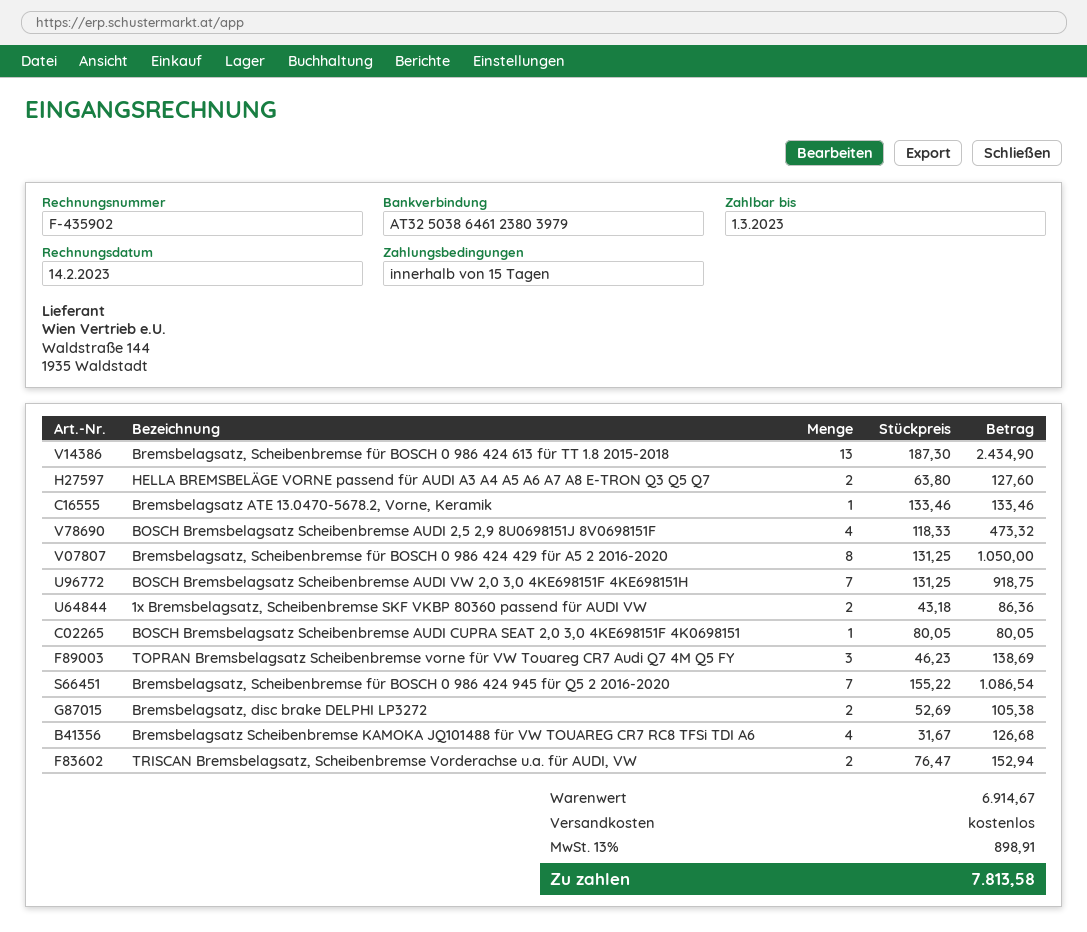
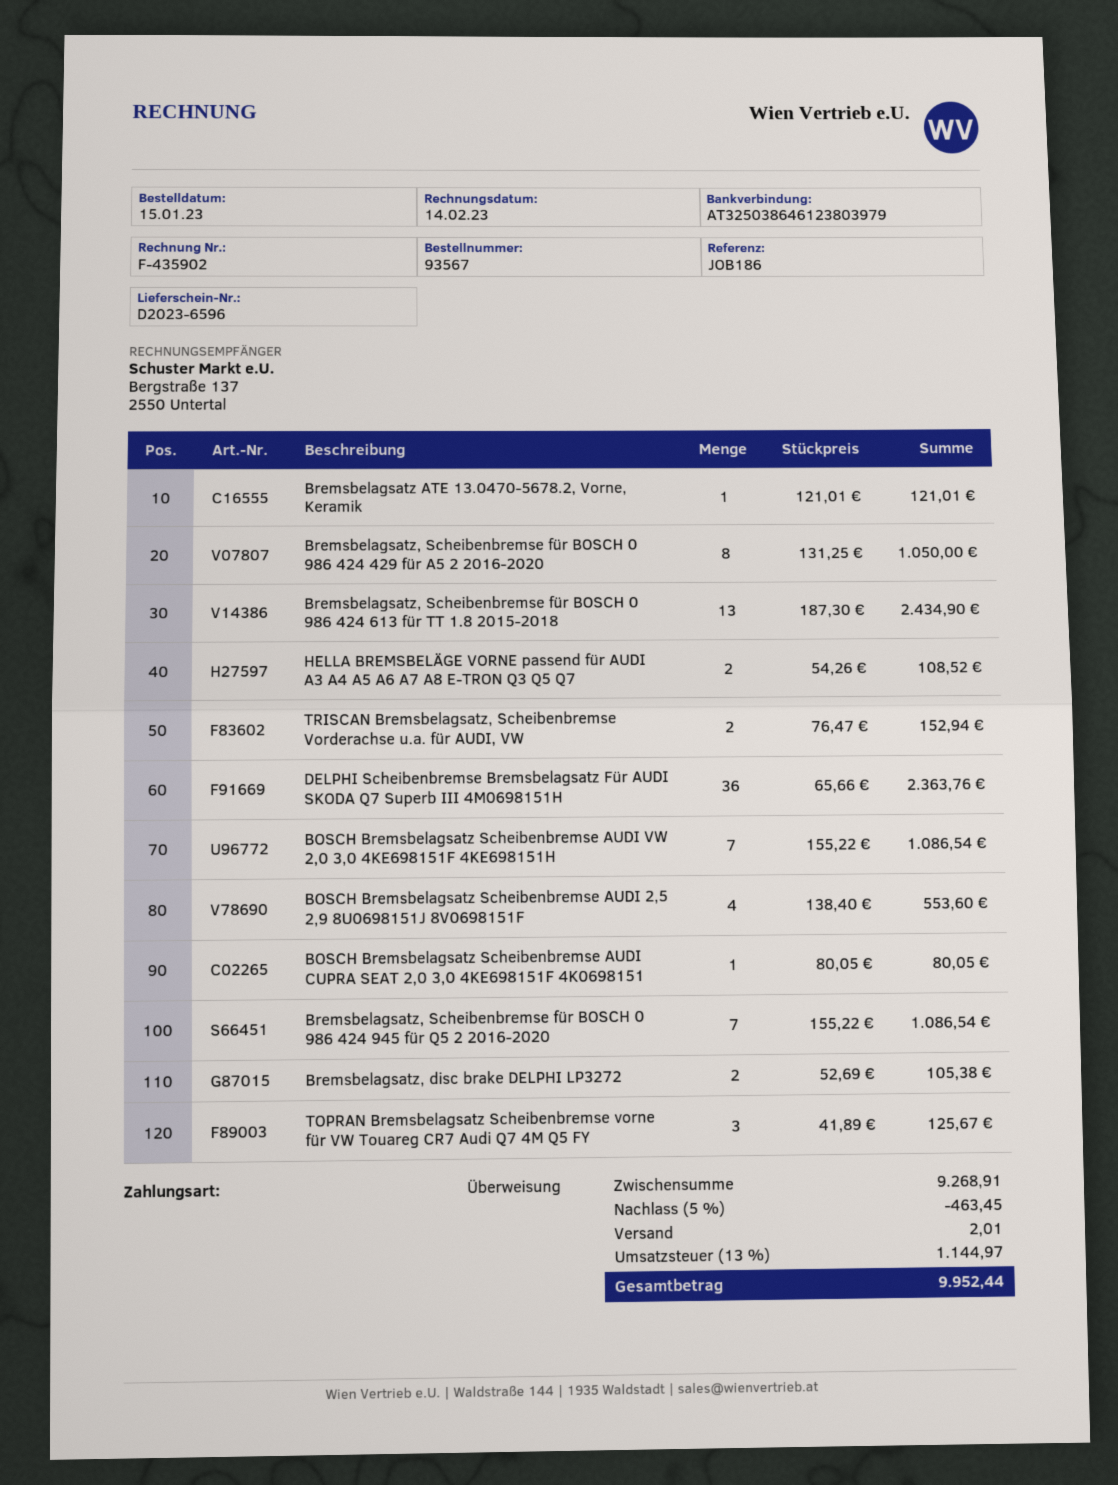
HELLA BREMSBELÄGE VORNE passend für AUDI A3 A4 A5 A6 A7 A8 E-TRON Q3 Q5 Q7: 2 x 63.80 = 127.60 -> 2 x 54.26 = 108.52
Bremsbelagsatz ATE 13.0470-5678.2, Vorne, Keramik: 1 x 133.46 = 133.46 -> 1 x 121.01 = 121.01
BOSCH Bremsbelagsatz Scheibenbremse AUDI 2,5 2,9 8U0698151J 8V0698151F: 4 x 118.33 = 473.32 -> 4 x 138.40 = 553.60
BOSCH Bremsbelagsatz Scheibenbremse AUDI VW 2,0 3,0 4KE698151F 4KE698151H: 7 x 131.25 = 918.75 -> 7 x 155.22 = 1086.54
1x Bremsbelagsatz, Scheibenbremse SKF VKBP 80360 passend für AUDI VW: 2 x 43.18 = 86.36 -> none
TOPRAN Bremsbelagsatz Scheibenbremse vorne für VW Touareg CR7 Audi Q7 4M Q5 FY: 3 x 46.23 = 138.69 -> 3 x 41.89 = 125.67
Bremsbelagsatz Scheibenbremse KAMOKA JQ101488 für VW TOUAREG CR7 RC8 TFSi TDI A6: 4 x 31.67 = 126.68 -> none
DELPHI Scheibenbremse Bremsbelagsatz Für AUDI SKODA Q7 Superb III 4M0698151H: none -> 36 x 65.66 = 2363.76
subtotal: 6914.67 -> 9268.91
discount: none -> 5% = 463.45
shipping: 0.00 -> 2.01
tax: 13% = 898.91 -> 13% = 1144.97
total: 7813.58 -> 9952.44

